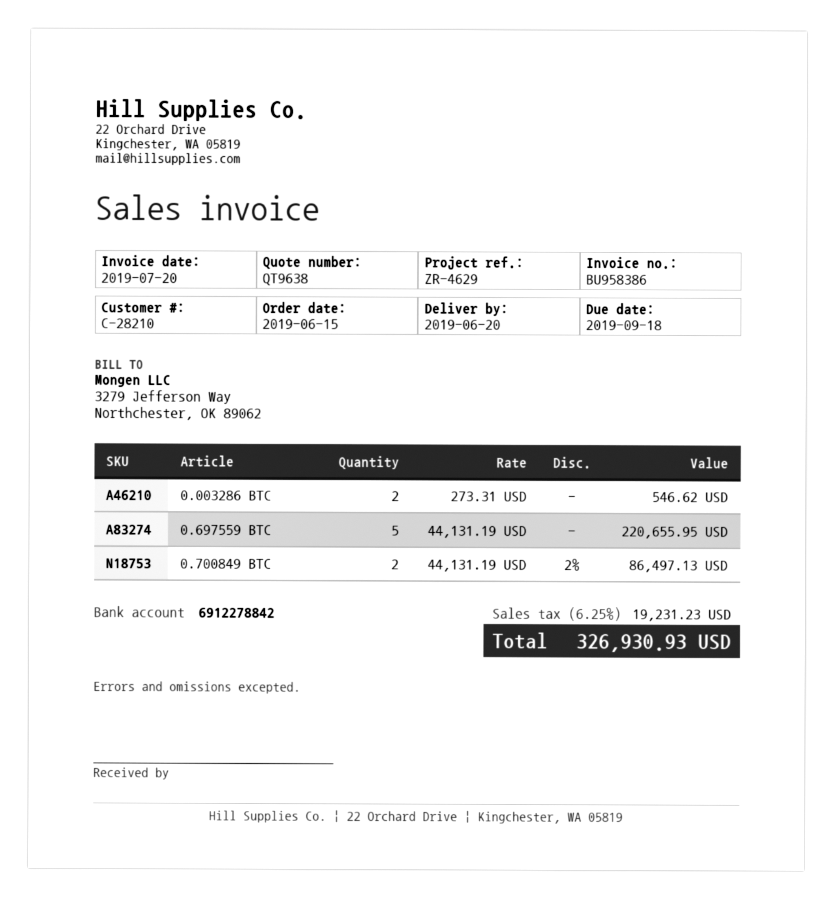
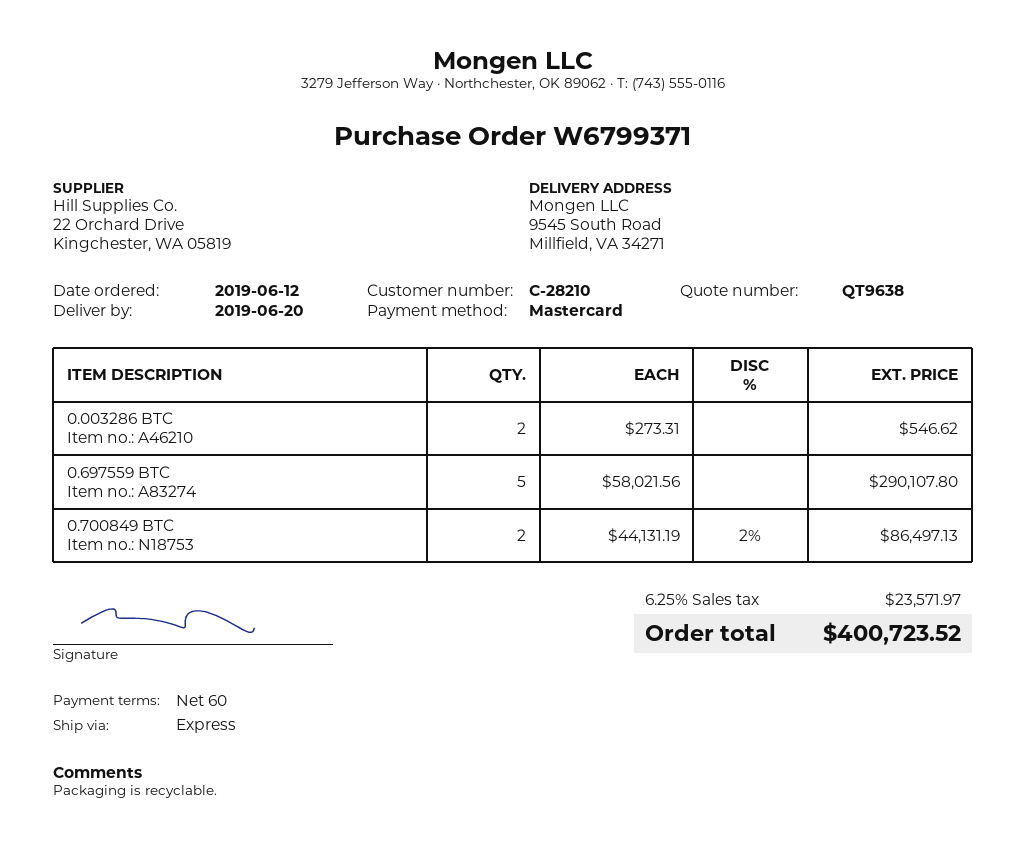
order date: 2019-06-15 -> 2019-06-12
0.697559 BTC: 5 x 44131.19 = 220655.95 -> 5 x 58021.56 = 290107.80
tax: 6.25% = 19231.23 -> 6.25% = 23571.97
total: 326930.93 -> 400723.52

